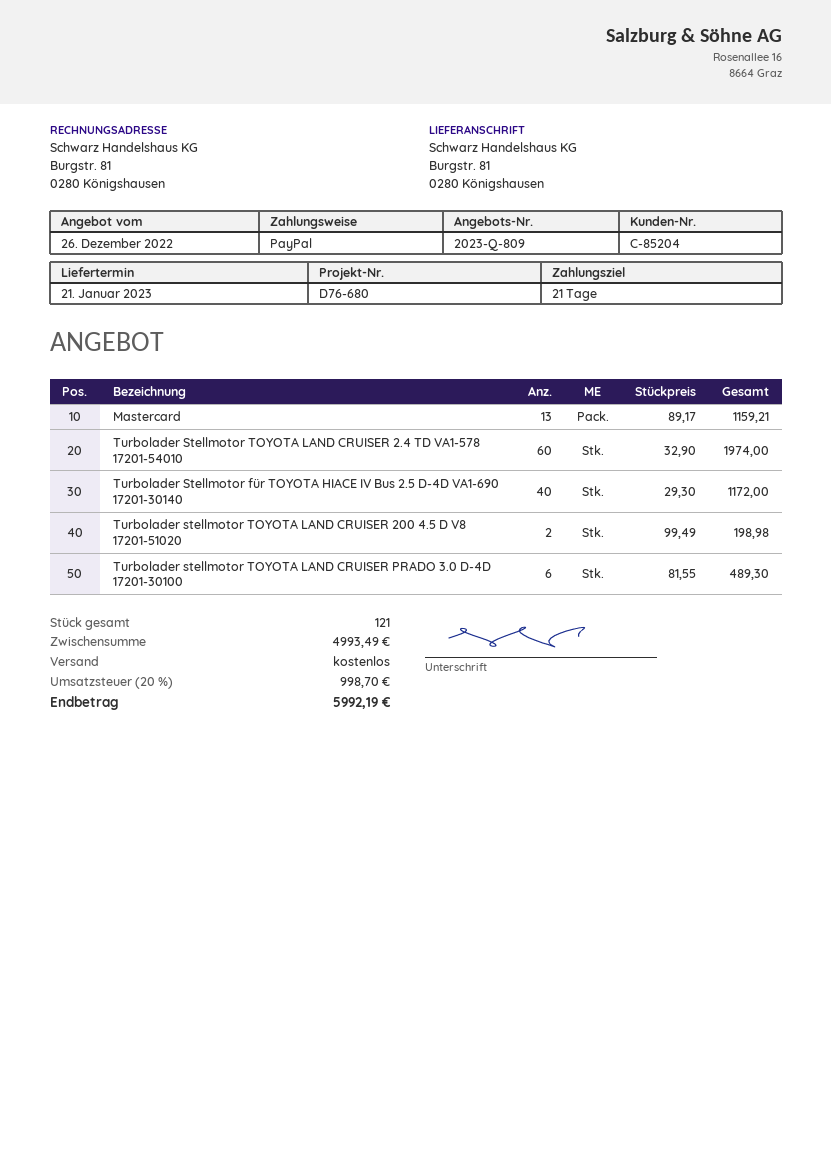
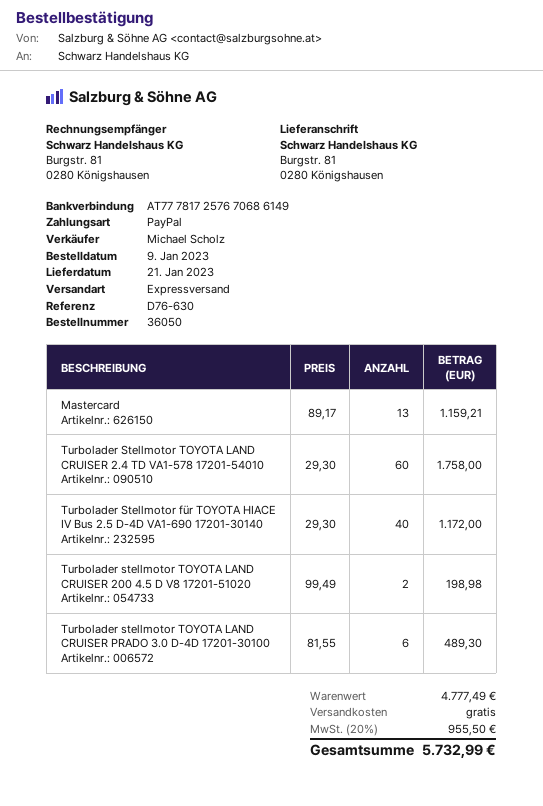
reference: D76-680 -> D76-630
Turbolader Stellmotor TOYOTA LAND CRUISER 2.4 TD VA1-578 17201-54010: 60 x 32.90 = 1974.00 -> 60 x 29.30 = 1758.00
subtotal: 4993.49 -> 4777.49
tax: 20% = 998.70 -> 20% = 955.50
total: 5992.19 -> 5732.99

